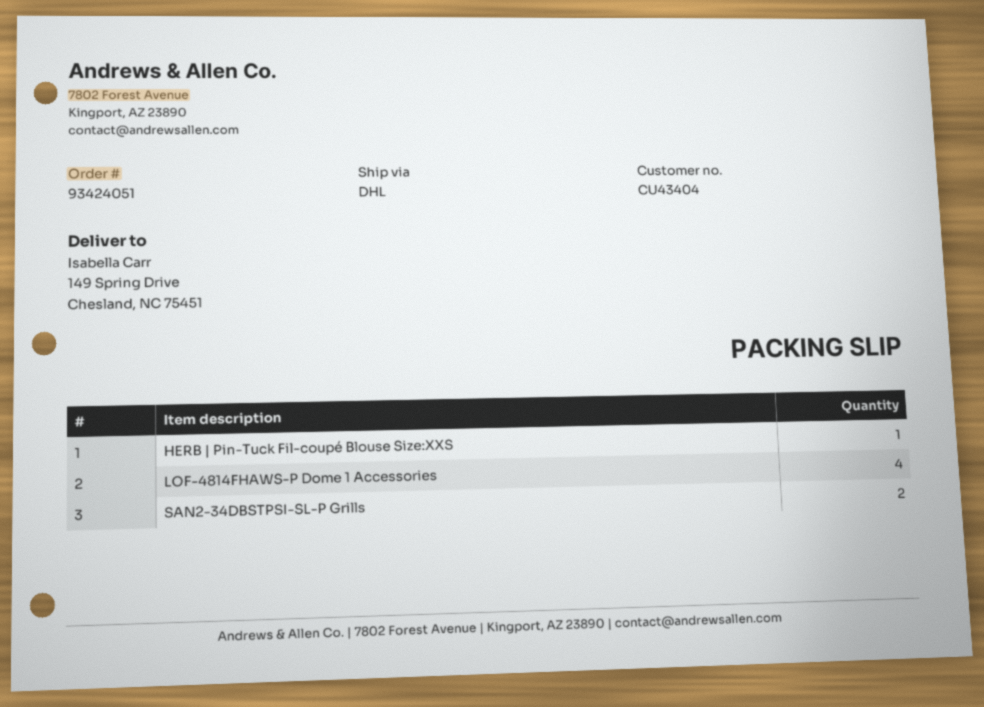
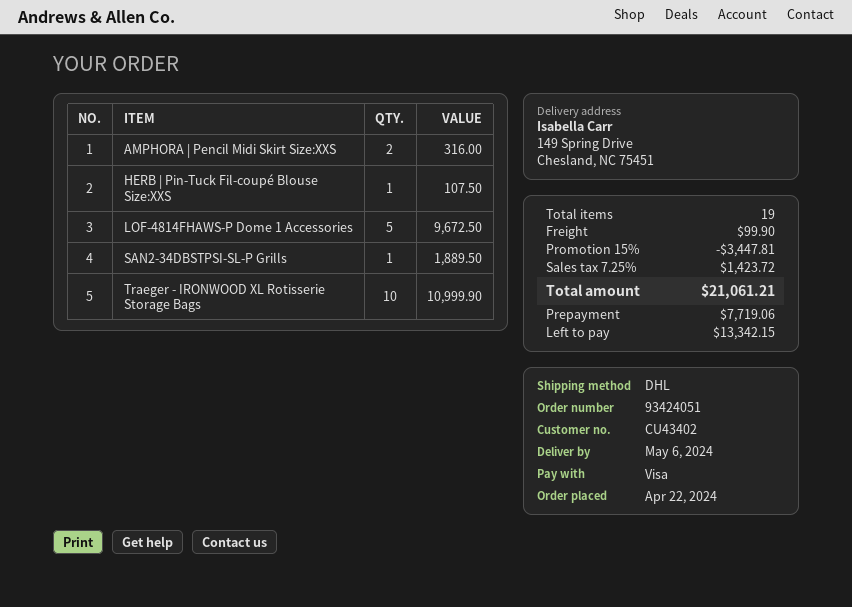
customer number: CU43404 -> CU43402
LOF-4814FHAWS-P Dome 1 Accessories: 4 -> 5
SAN2-34DBSTPSI-SL-P Grills: 2 -> 1
AMPHORA | Pencil Midi Skirt Size:XXS: none -> 2
Traeger - IRONWOOD XL Rotisserie Storage Bags: none -> 10

